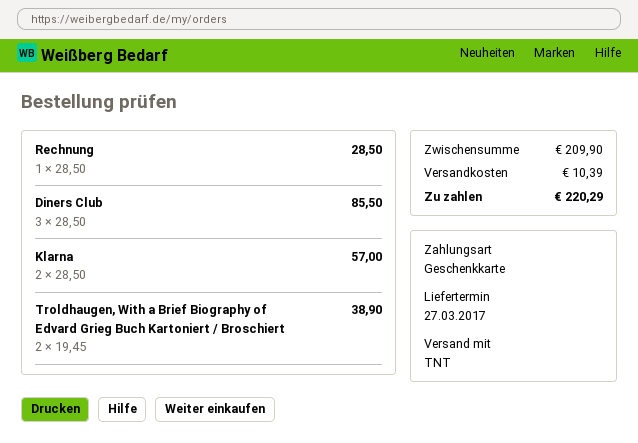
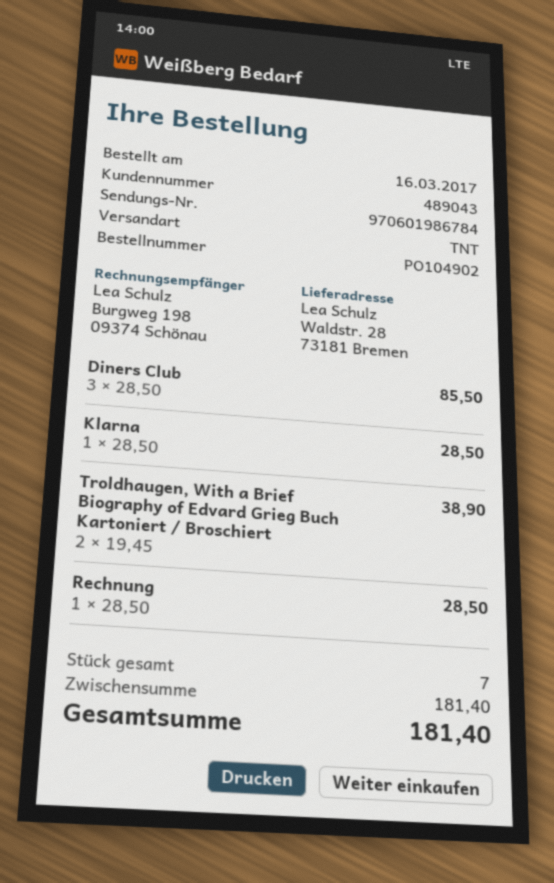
Klarna: 2 x 28.50 = 57.00 -> 1 x 28.50 = 28.50
subtotal: 209.90 -> 181.40
shipping: 10.39 -> none
total: 220.29 -> 181.40

